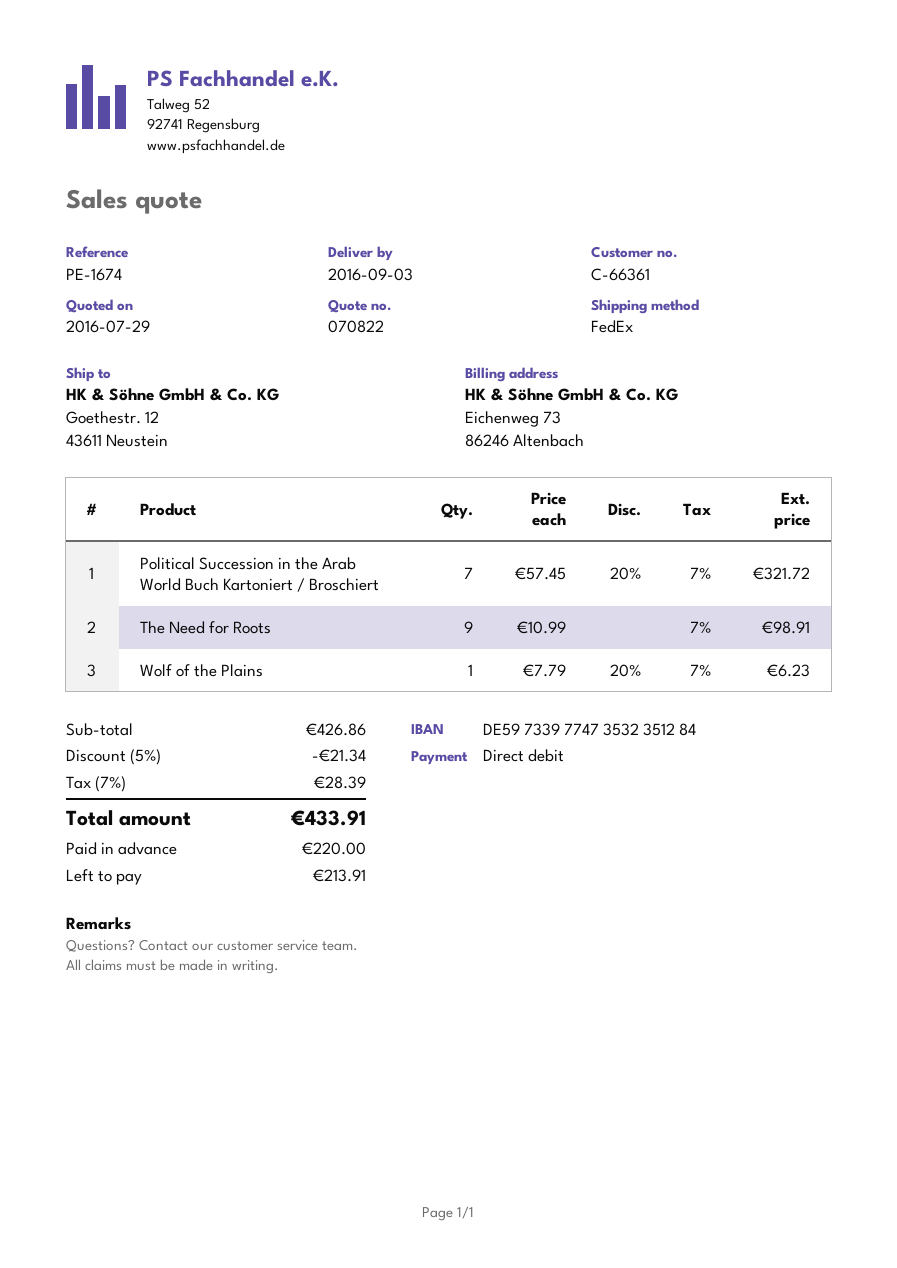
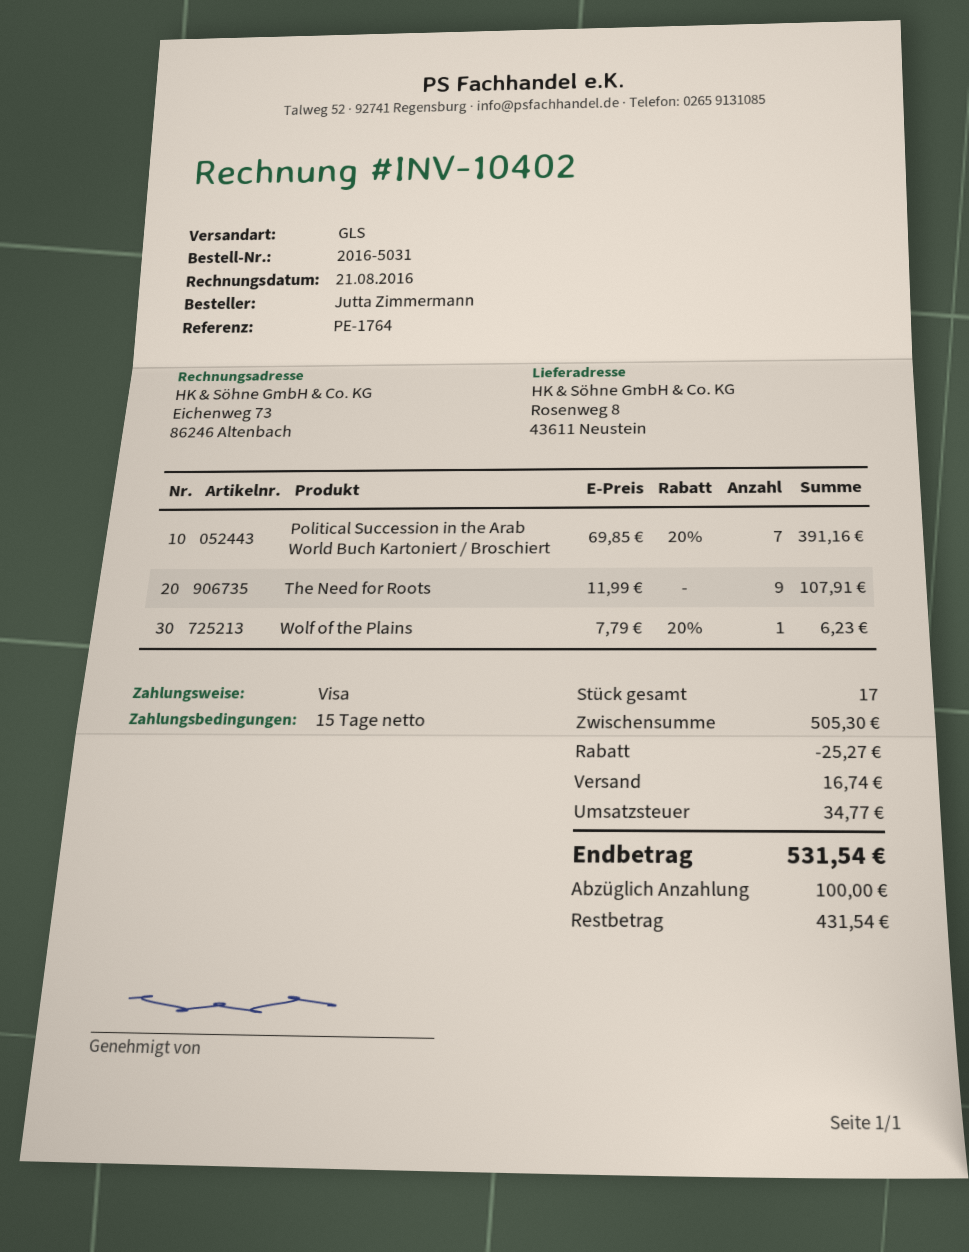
reference: PE-1674 -> PE-1764
payment method: direct debit -> Visa
shipping method: FedEx -> GLS
ship to: Goethestr. 12, 43611 Neustein -> Rosenweg 8, 43611 Neustein
Political Succession in the Arab World Buch Kartoniert / Broschiert: 7 x 57.45 - 20% = 321.72 -> 7 x 69.85 - 20% = 391.16
The Need for Roots: 9 x 10.99 = 98.91 -> 9 x 11.99 = 107.91
subtotal: 426.86 -> 505.30
discount: 21.34 -> 25.27
shipping: none -> 16.74
tax: 28.39 -> 34.77
total: 433.91 -> 531.54
deposit: 220.00 -> 100.00
balance: 213.91 -> 431.54

